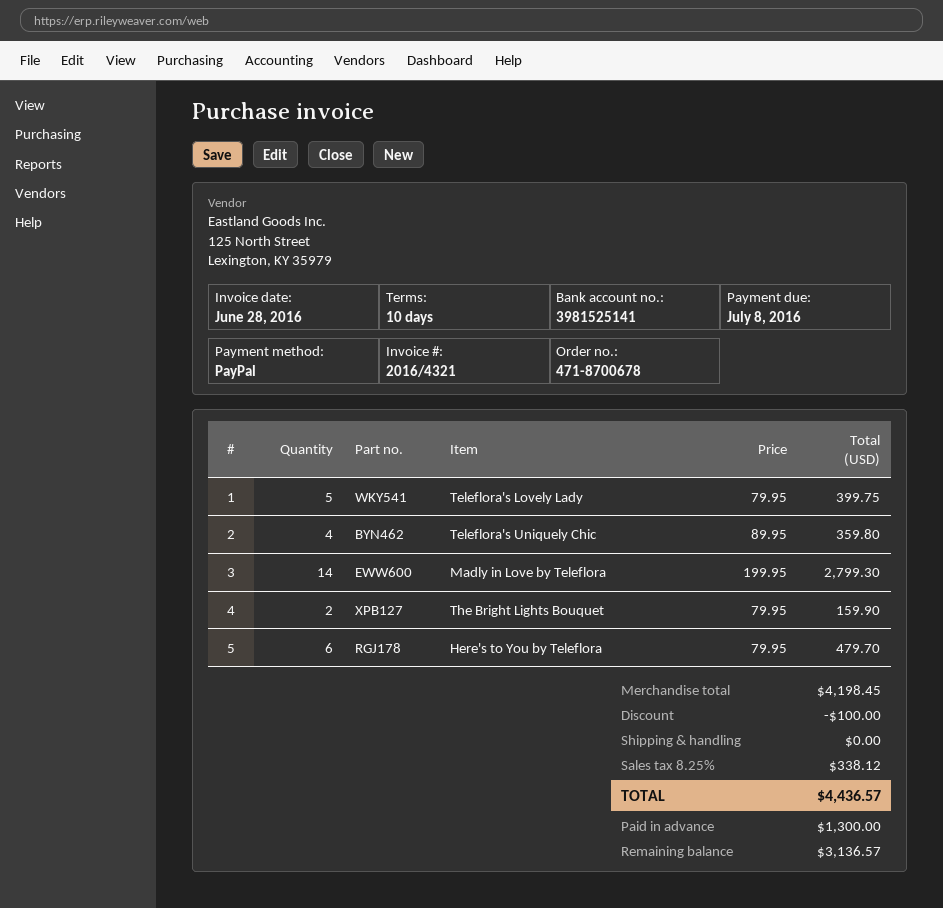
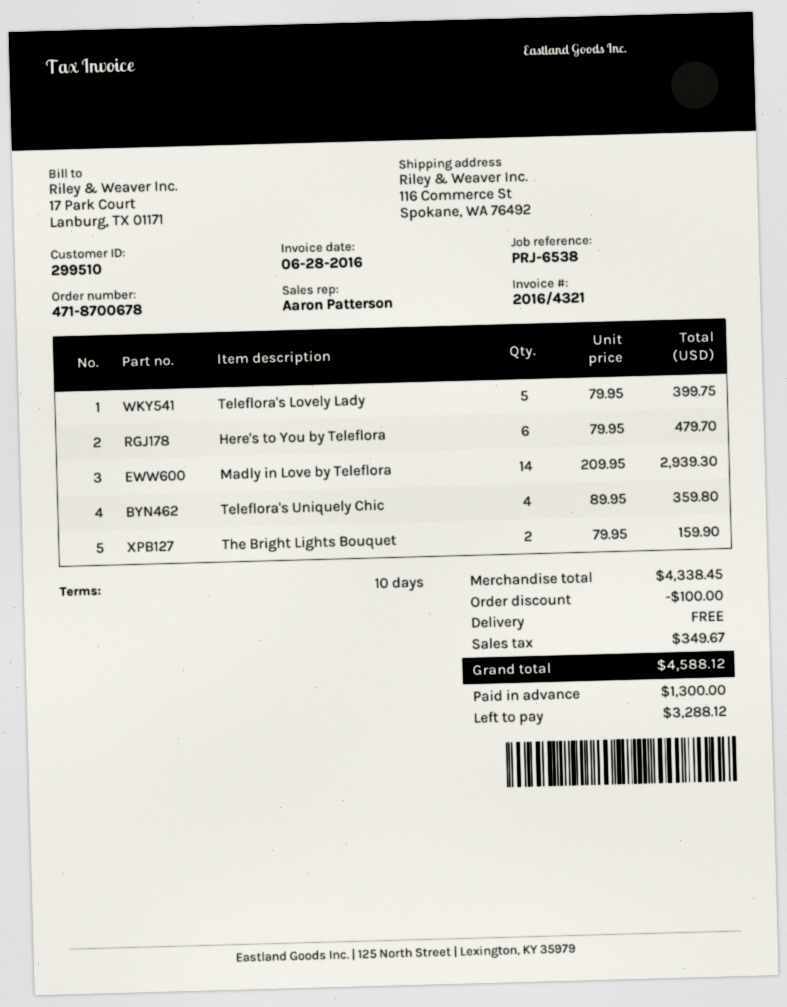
Madly in Love by Teleflora: 14 x 199.95 = 2799.30 -> 14 x 209.95 = 2939.30
subtotal: 4198.45 -> 4338.45
tax: 338.12 -> 349.67
total: 4436.57 -> 4588.12
balance: 3136.57 -> 3288.12

